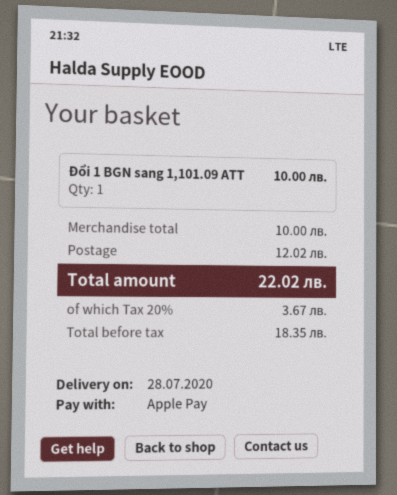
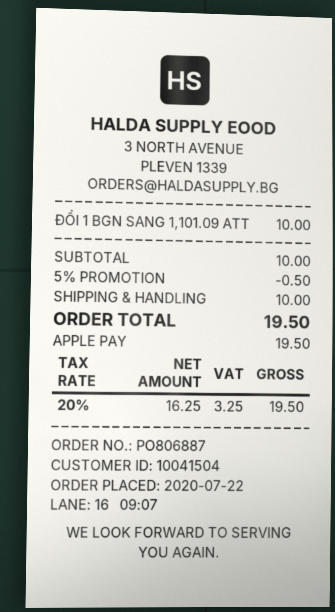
discount: none -> 5% = 0.50
shipping: 12.02 -> 10.00
net: 18.35 -> 16.25
tax: 20% = 3.67 -> 20% = 3.25
total: 22.02 -> 19.50

